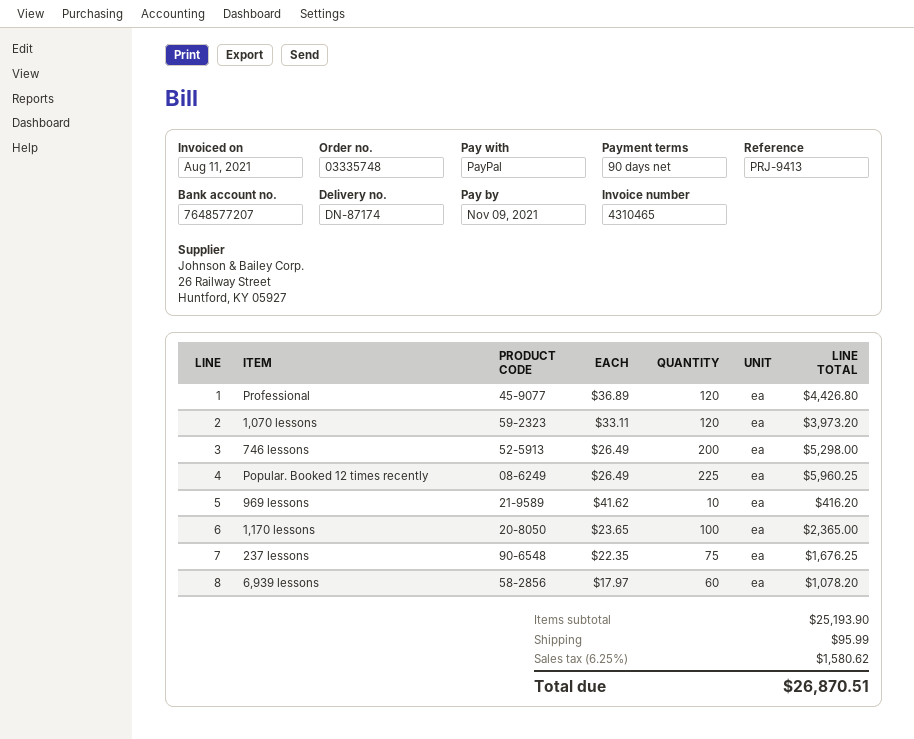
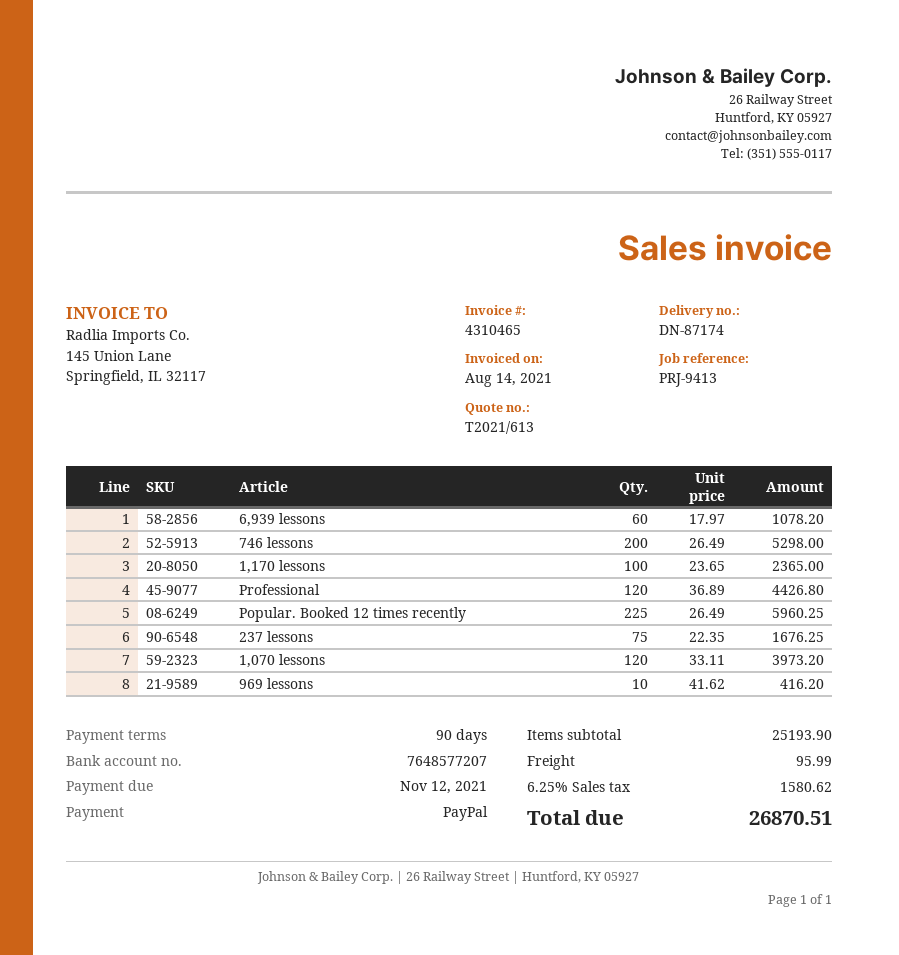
invoice date: 2021-08-11 -> 2021-08-14
due date: 2021-11-09 -> 2021-11-12

